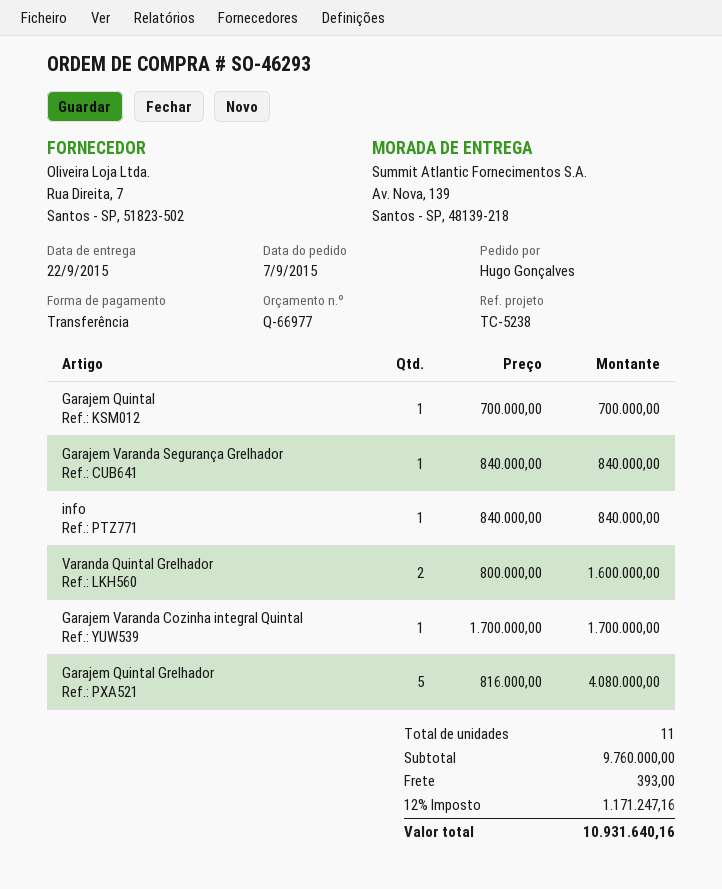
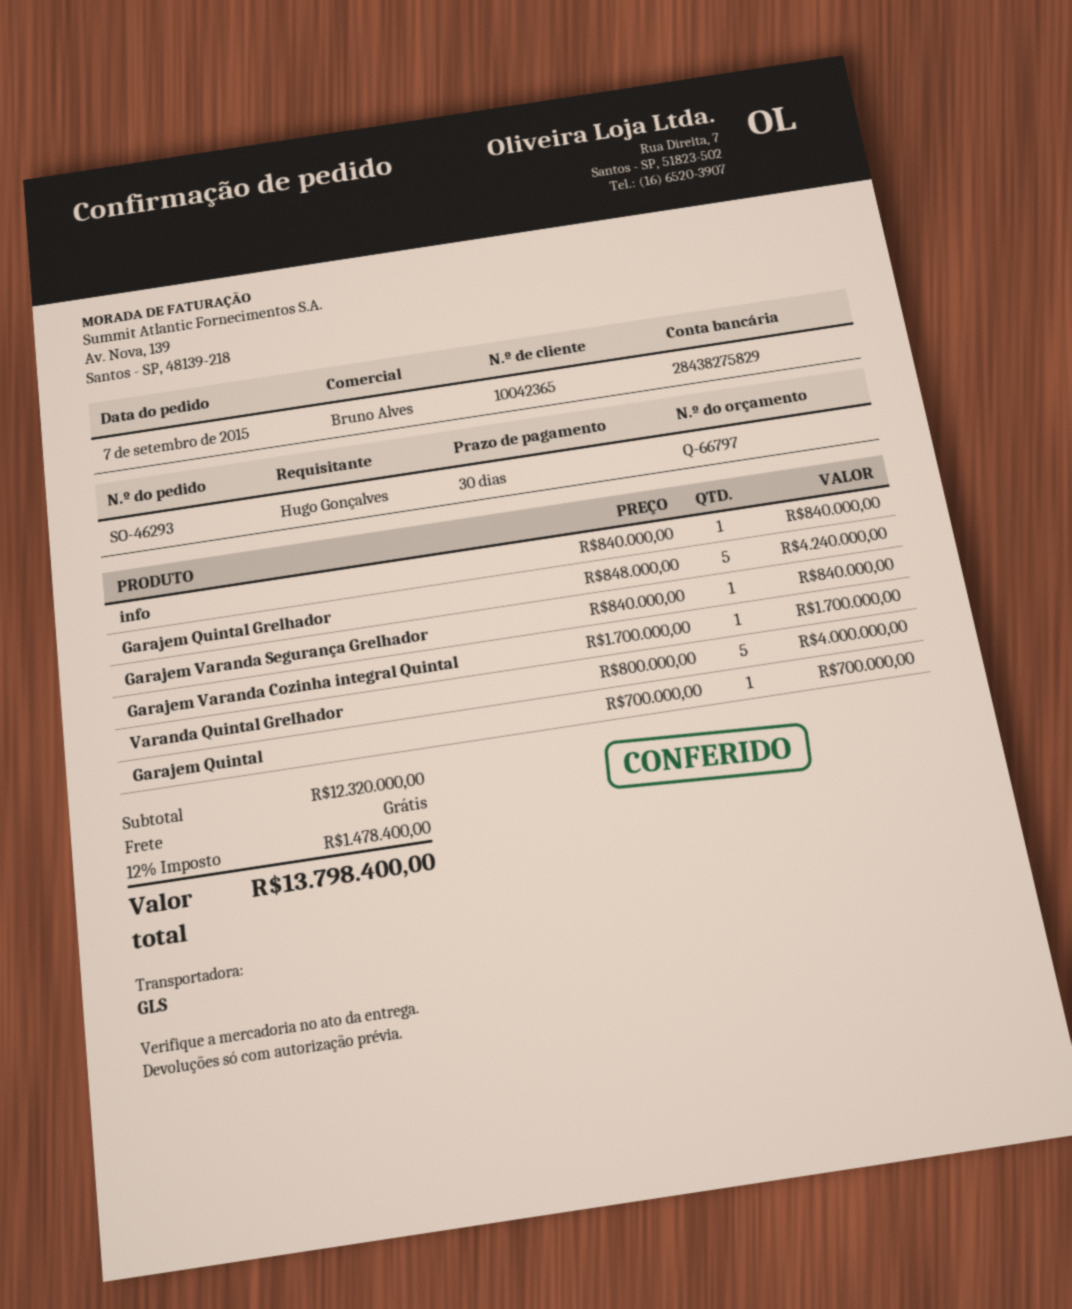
quote number: Q-66977 -> Q-66797
Varanda Quintal Grelhador: 2 x 800000.00 = 1600000.00 -> 5 x 800000.00 = 4000000.00
Garajem Quintal Grelhador: 5 x 816000.00 = 4080000.00 -> 5 x 848000.00 = 4240000.00
subtotal: 9760000.00 -> 12320000.00
shipping: 393.00 -> 0.00
tax: 12% = 1171247.16 -> 12% = 1478400.00
total: 10931640.16 -> 13798400.00

